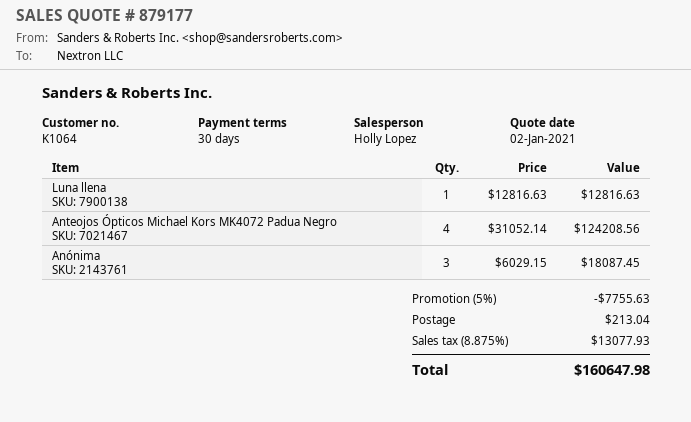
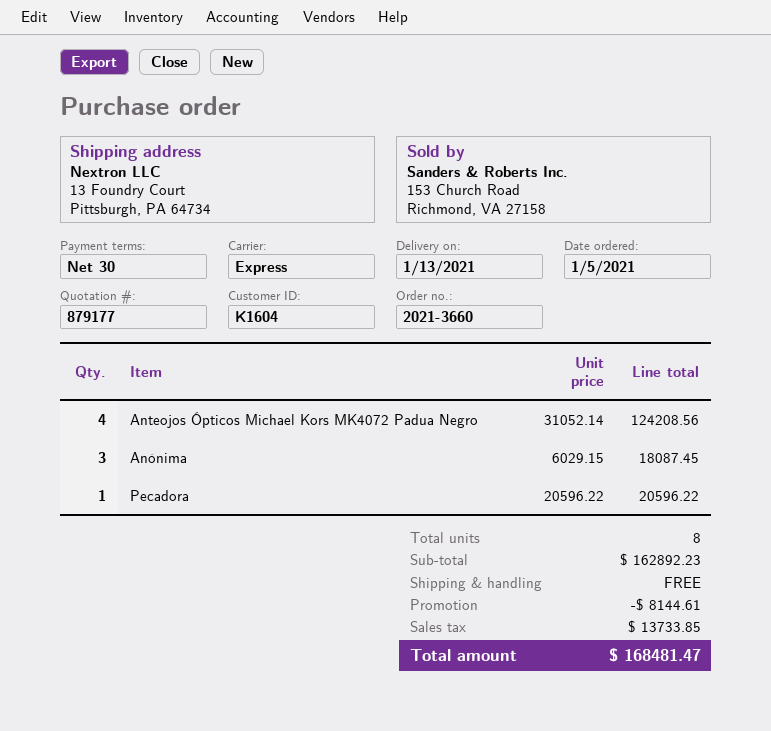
customer number: K1064 -> K1604
Luna llena: 1 x 12816.63 = 12816.63 -> none
Pecadora: none -> 1 x 20596.22 = 20596.22
discount: 7755.63 -> 8144.61
shipping: 213.04 -> 0.00
tax: 13077.93 -> 13733.85
total: 160647.98 -> 168481.47

